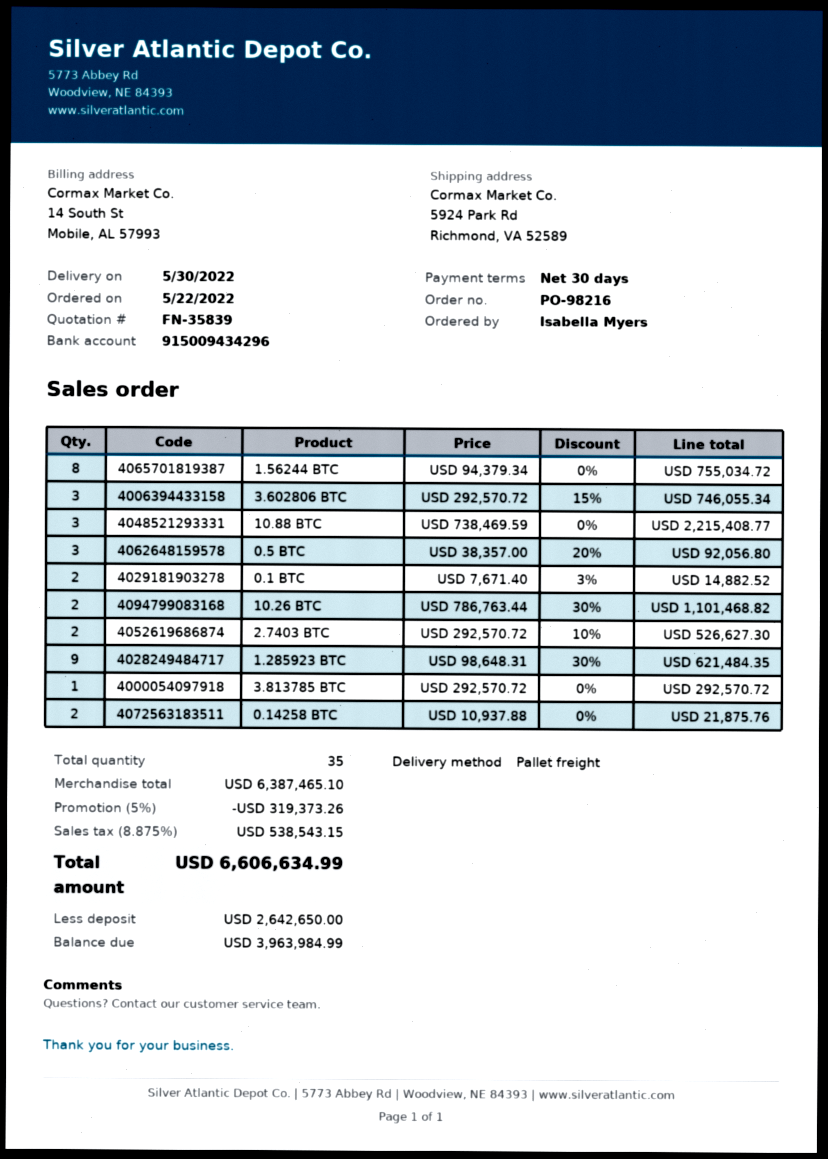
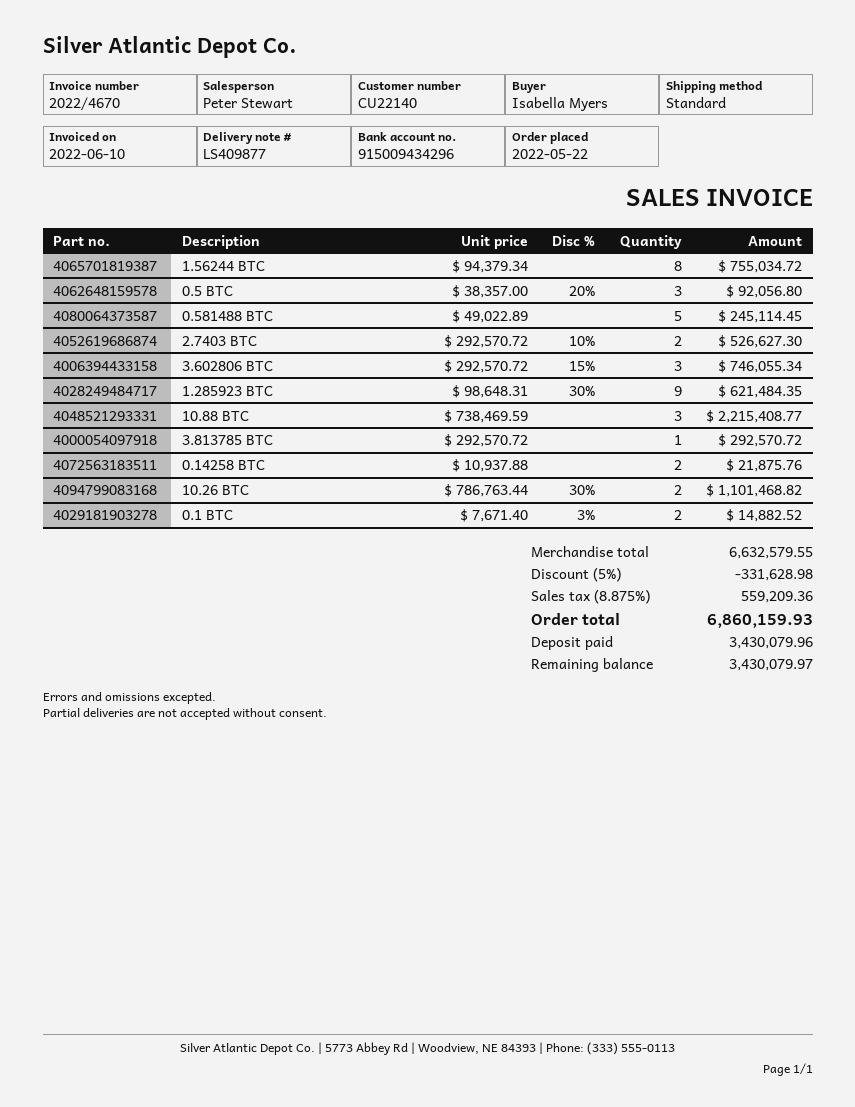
shipping method: pallet freight -> standard
0.581488 BTC: none -> 5 x 49022.89 = 245114.45
subtotal: 6387465.10 -> 6632579.55
discount: 5% = 319373.26 -> 5% = 331628.98
tax: 8.875% = 538543.15 -> 8.875% = 559209.36
total: 6606634.99 -> 6860159.93
deposit: 2642650.00 -> 3430079.96
balance: 3963984.99 -> 3430079.97

